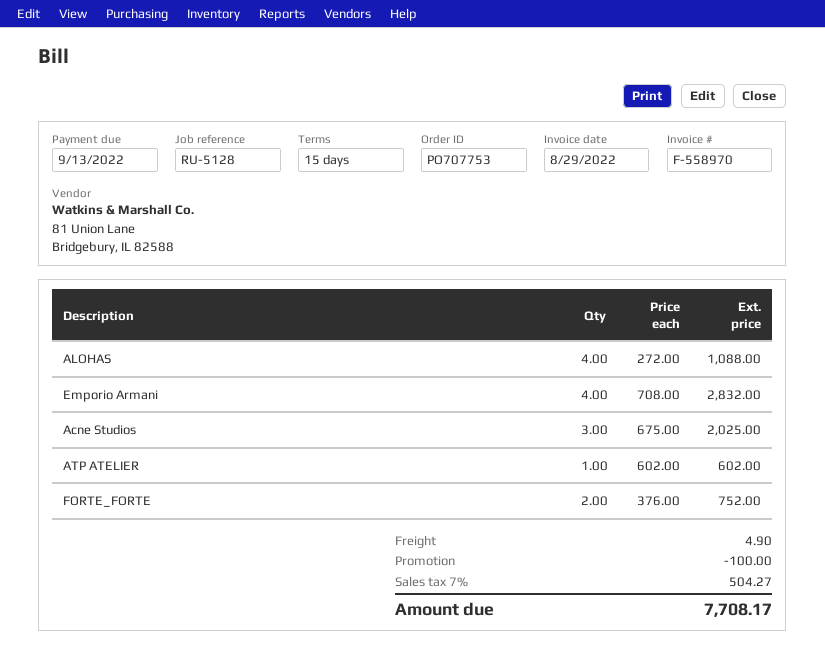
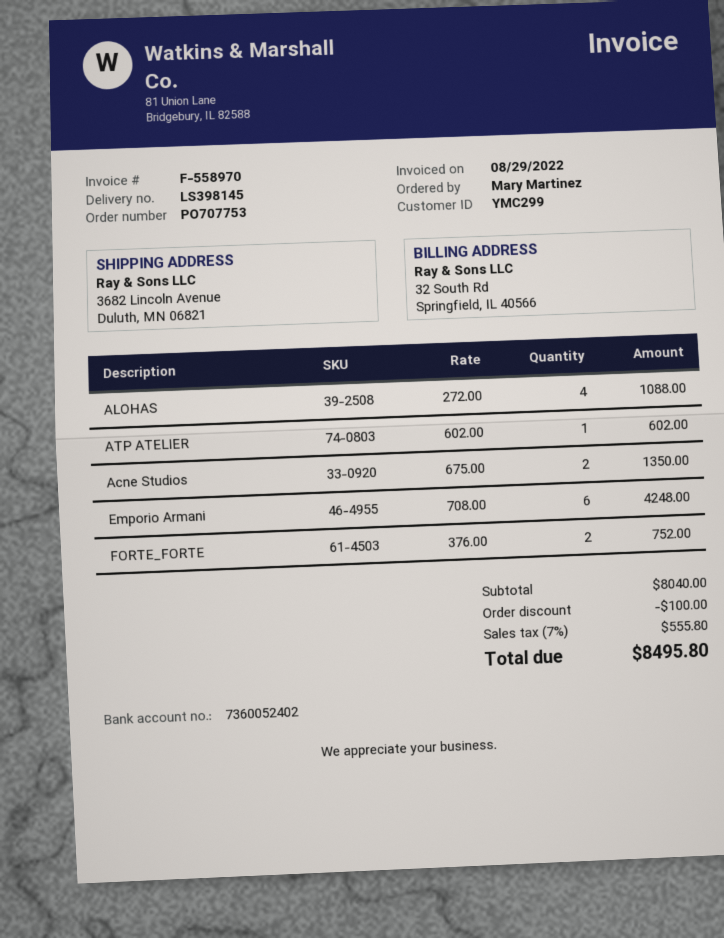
Emporio Armani: 4 x 708.00 = 2832.00 -> 6 x 708.00 = 4248.00
Acne Studios: 3 x 675.00 = 2025.00 -> 2 x 675.00 = 1350.00
shipping: 4.90 -> none
tax: 7% = 504.27 -> 7% = 555.80
total: 7708.17 -> 8495.80

